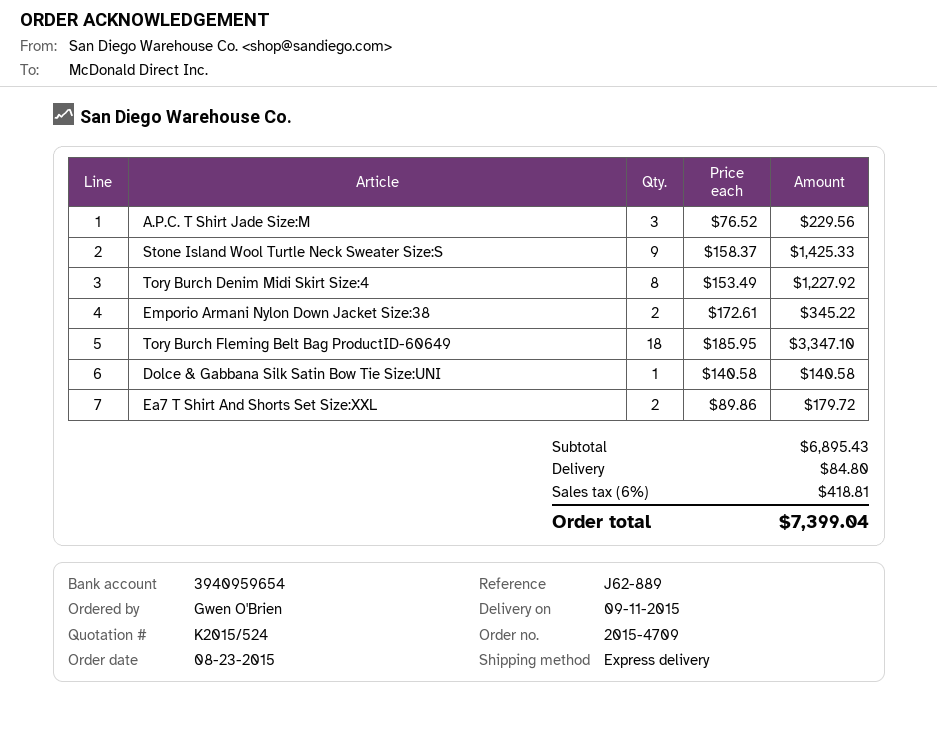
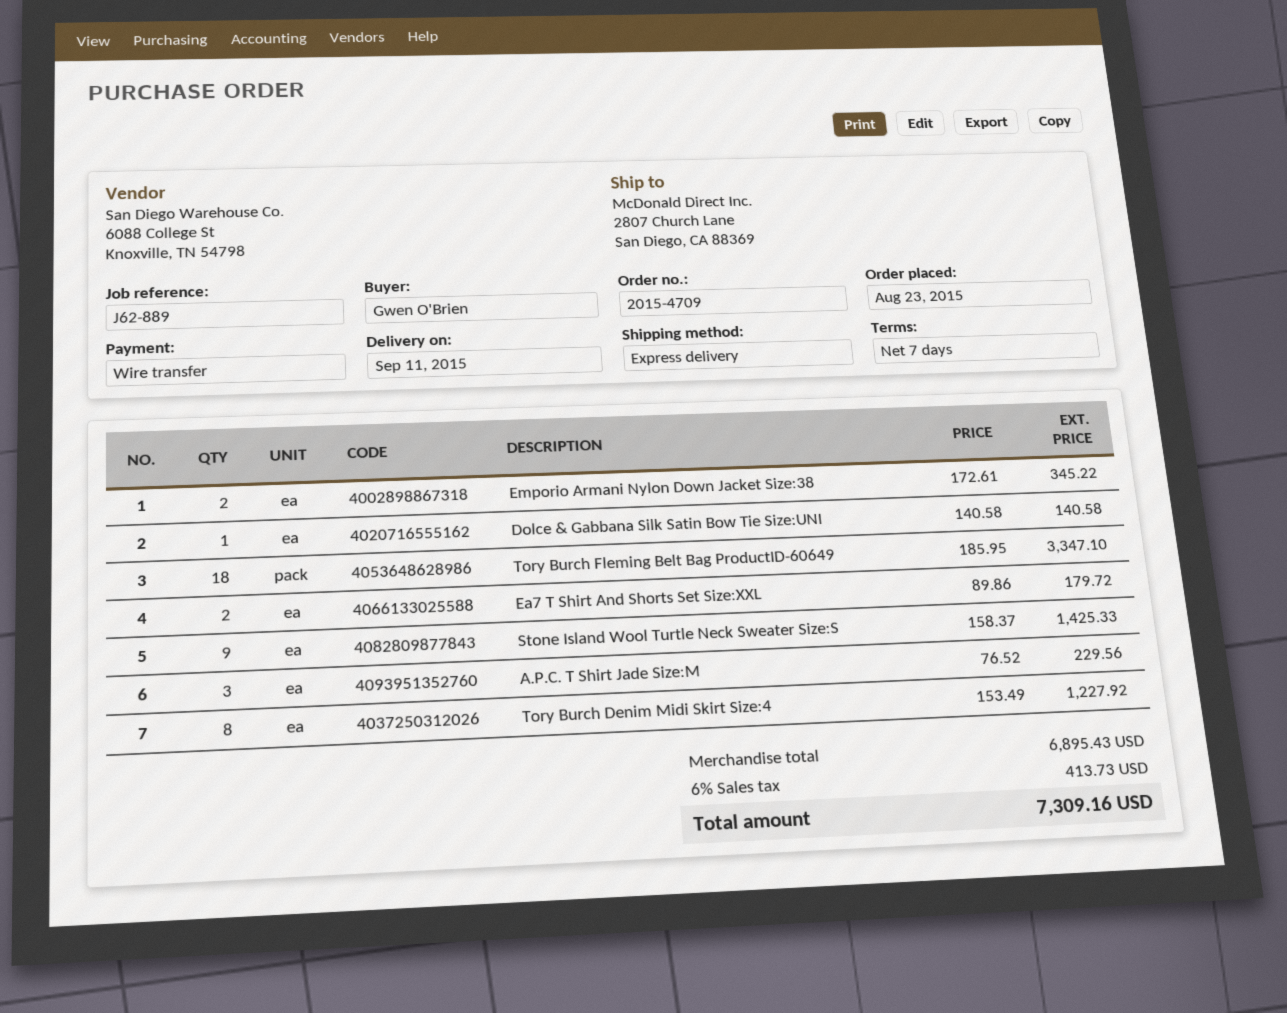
shipping: 84.80 -> none
tax: 6% = 418.81 -> 6% = 413.73
total: 7399.04 -> 7309.16

